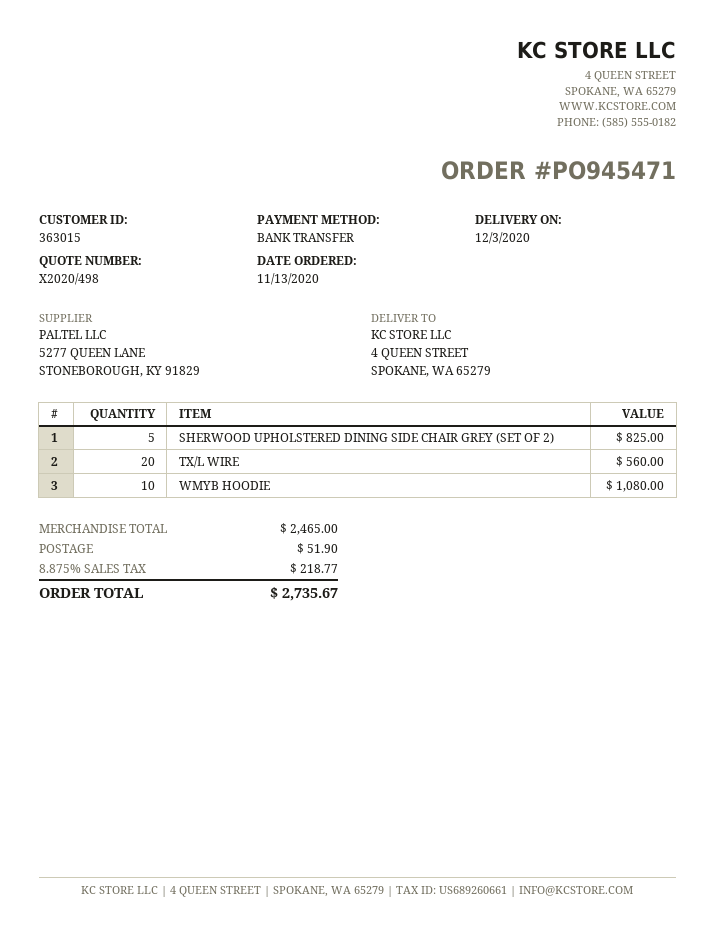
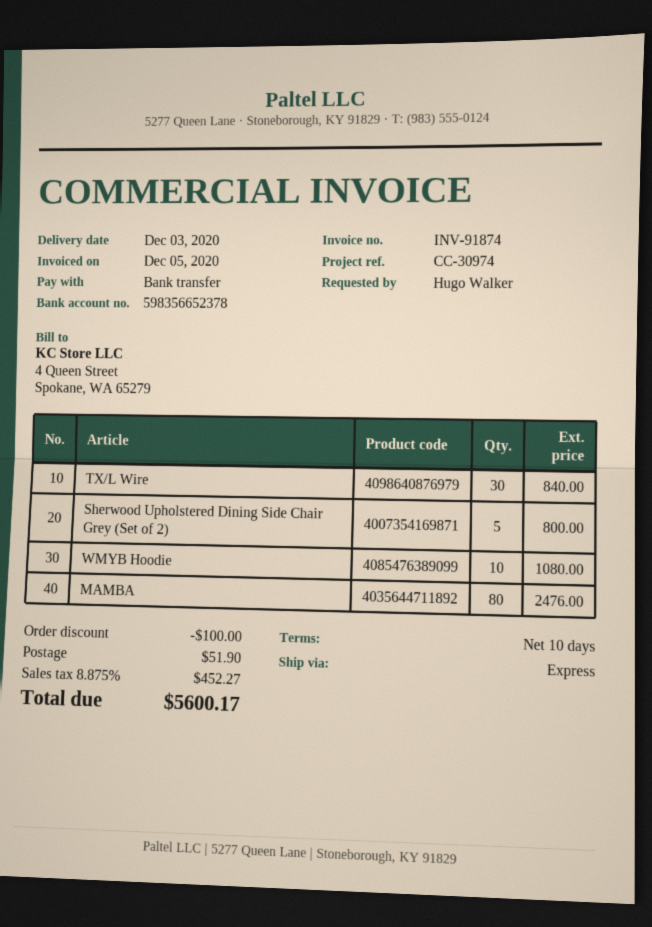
SHERWOOD UPHOLSTERED DINING SIDE CHAIR GREY (SET OF 2): 5 for 825.00 -> 5 for 800.00
TX/L WIRE: 20 for 560.00 -> 30 for 840.00
MAMBA: none -> 80 for 2476.00
discount: none -> 100.00
tax: 8.875% = 218.77 -> 8.875% = 452.27
total: 2735.67 -> 5600.17

